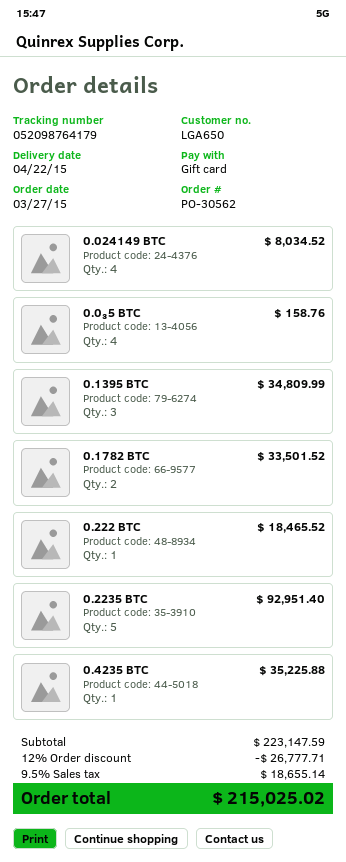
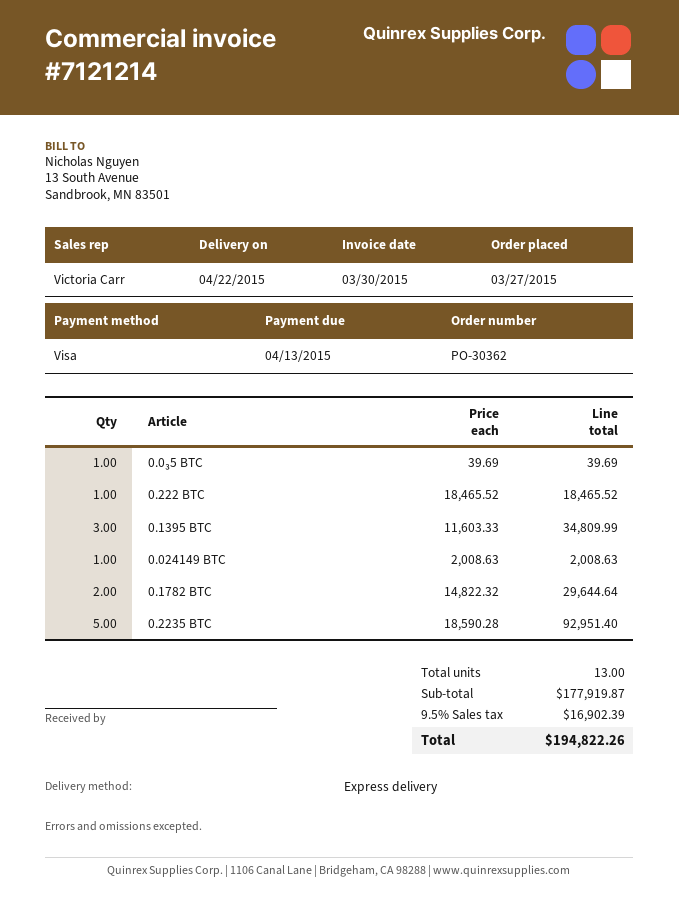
order number: PO-30562 -> PO-30362
payment method: gift card -> Visa
0.024149 BTC: 4 for 8034.52 -> 1 for 2008.63
0.0₃5 BTC: 4 for 158.76 -> 1 for 39.69
0.1782 BTC: 2 for 33501.52 -> 2 for 29644.64
0.4235 BTC: 1 for 35225.88 -> none
subtotal: 223147.59 -> 177919.87
discount: 12% = 26777.71 -> none
tax: 9.5% = 18655.14 -> 9.5% = 16902.39
total: 215025.02 -> 194822.26

